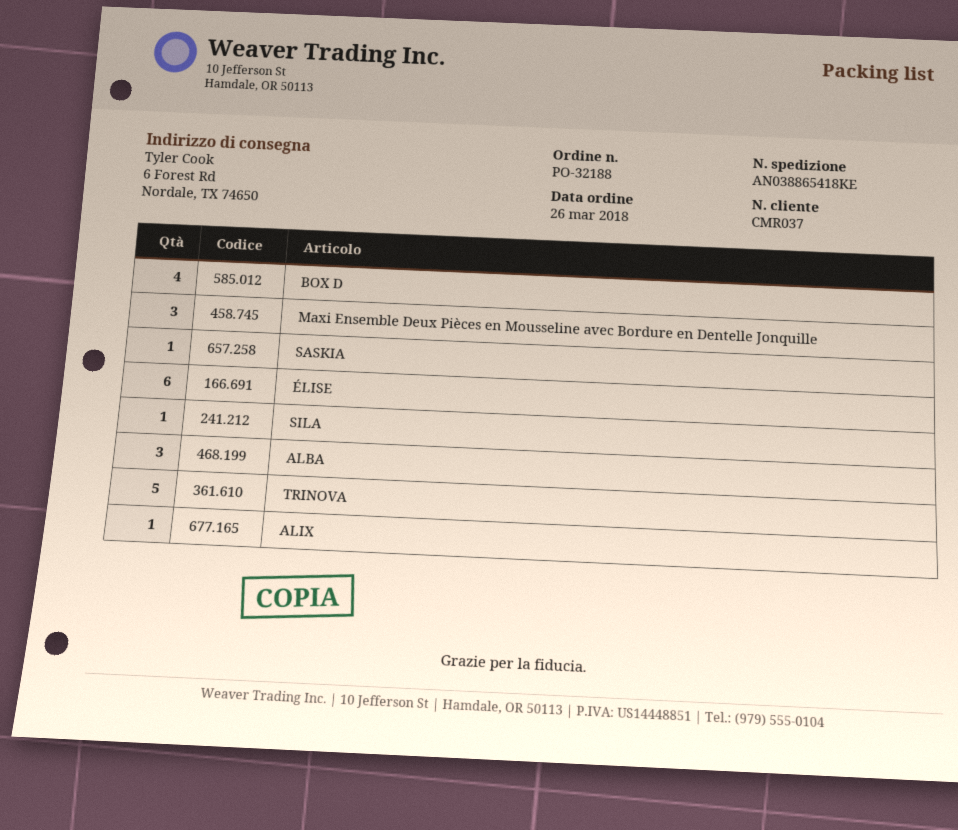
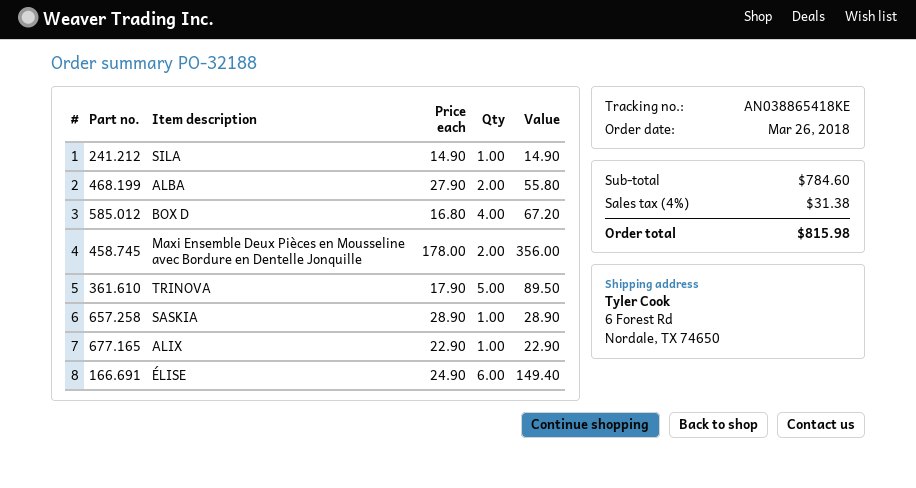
Maxi Ensemble Deux Pièces en Mousseline avec Bordure en Dentelle Jonquille: 3 -> 2
ALBA: 3 -> 2

